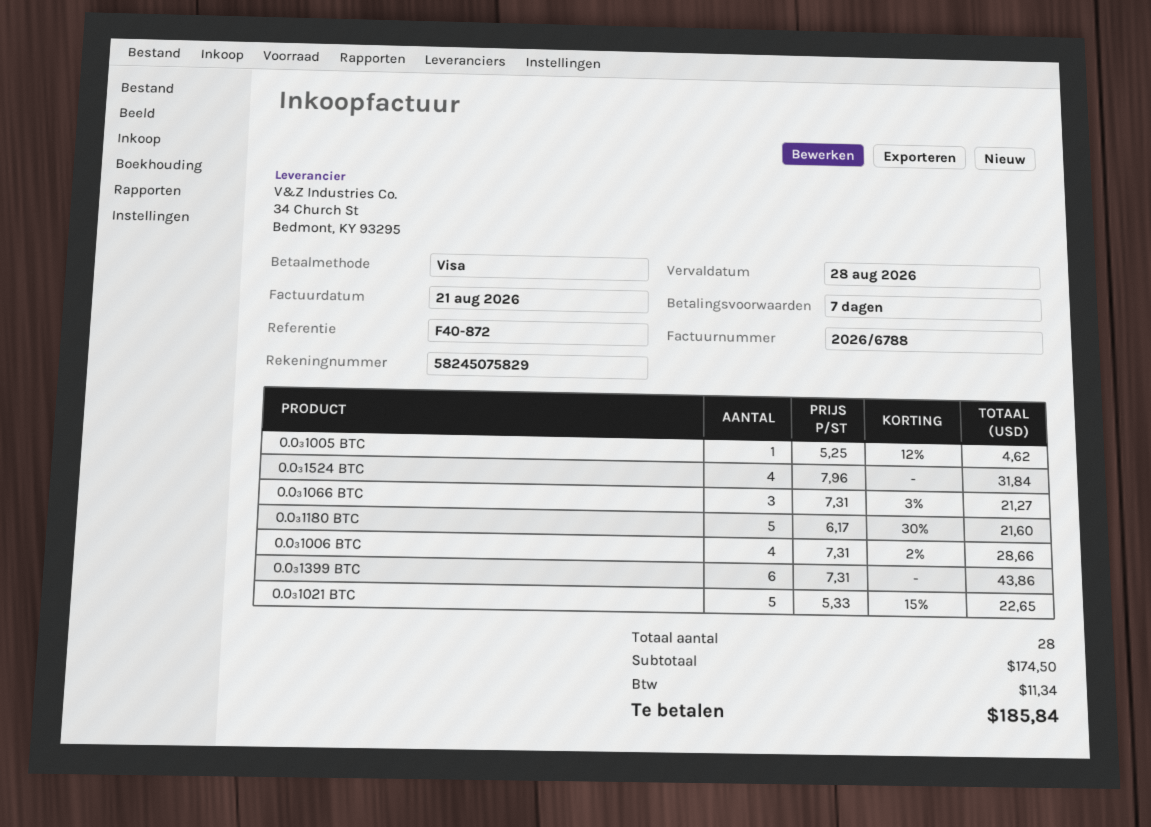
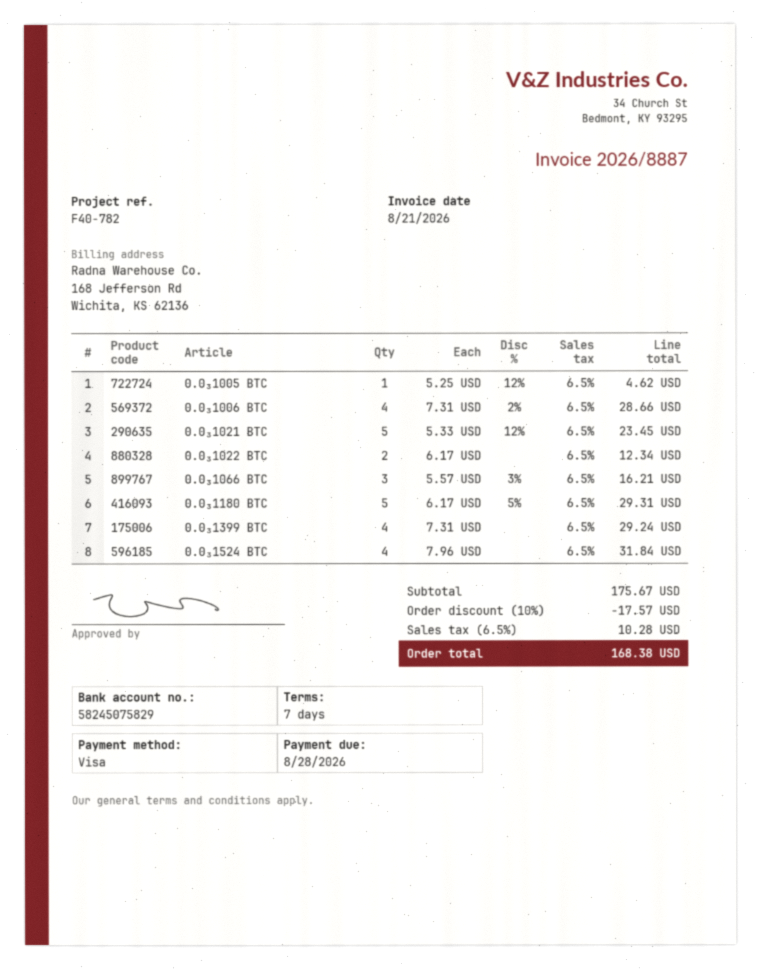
invoice number: 2026/6788 -> 2026/8887
reference: F40-872 -> F40-782
0.0₃1066 BTC: 3 x 7.31 - 3% = 21.27 -> 3 x 5.57 - 3% = 16.21
0.0₃1180 BTC: 5 x 6.17 - 30% = 21.60 -> 5 x 6.17 - 5% = 29.31
0.0₃1399 BTC: 6 x 7.31 = 43.86 -> 4 x 7.31 = 29.24
0.0₃1021 BTC: 5 x 5.33 - 15% = 22.65 -> 5 x 5.33 - 12% = 23.45
0.0₃1022 BTC: none -> 2 x 6.17 = 12.34
subtotal: 174.50 -> 175.67
discount: none -> 10% = 17.57
tax: 11.34 -> 10.28
total: 185.84 -> 168.38

